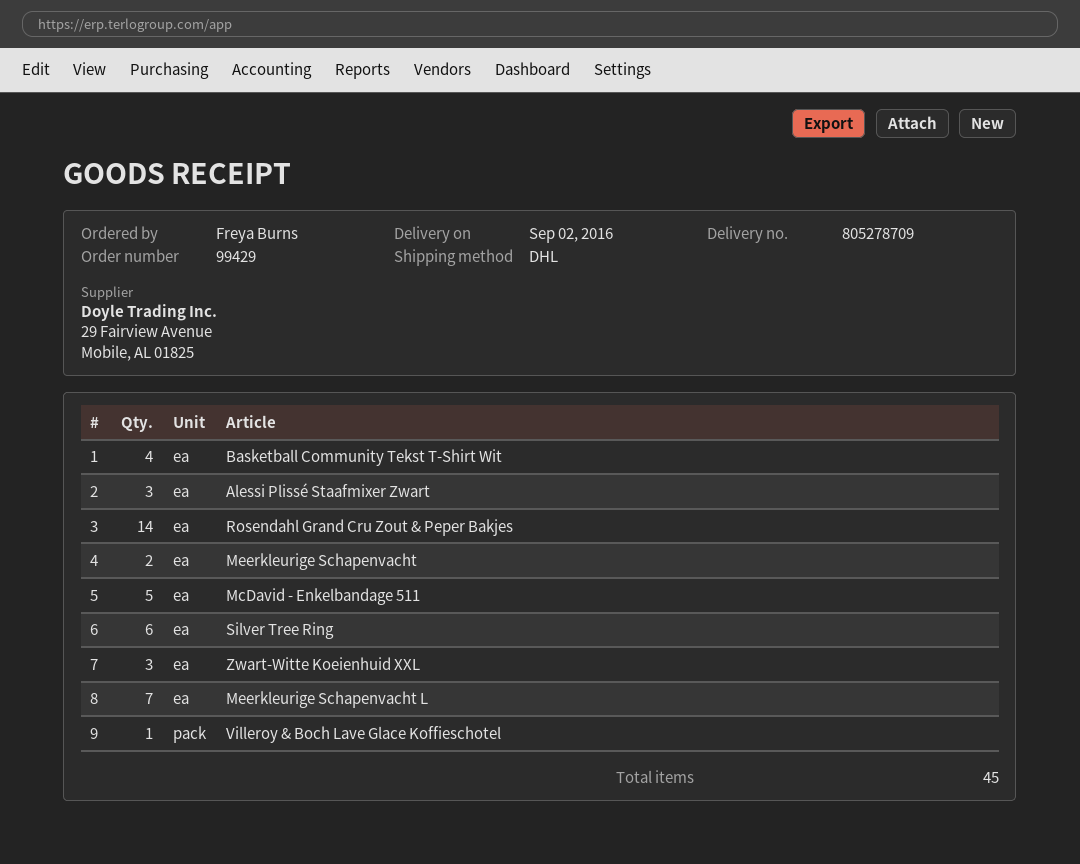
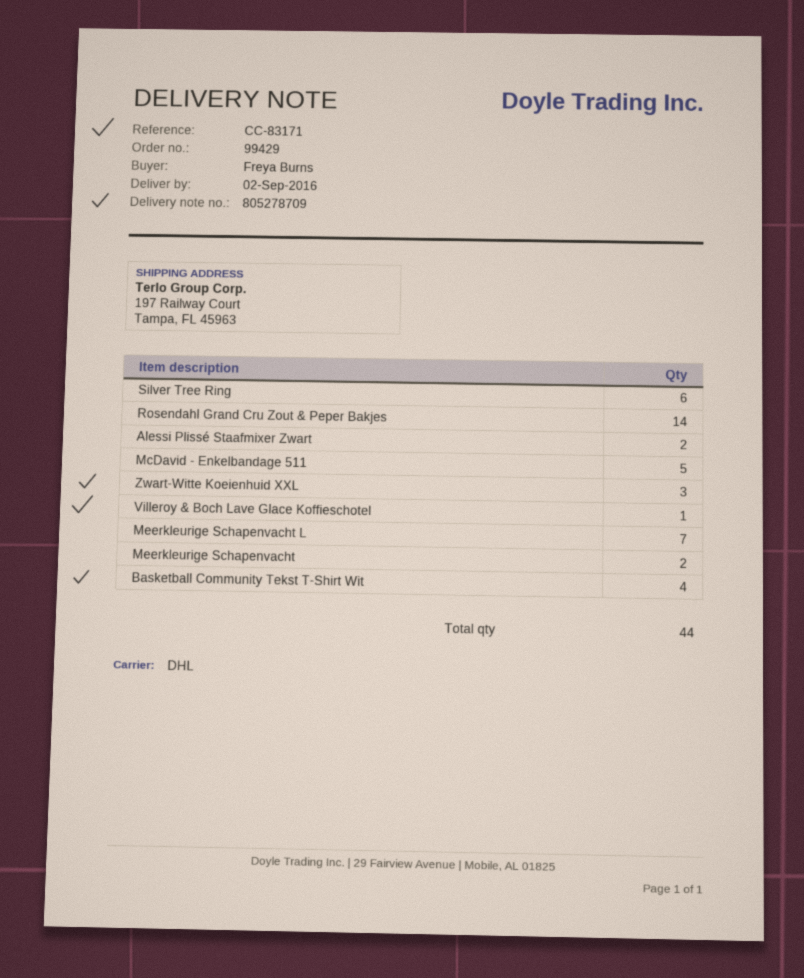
Alessi Plissé Staafmixer Zwart: 3 -> 2
total quantity: 45 -> 44

